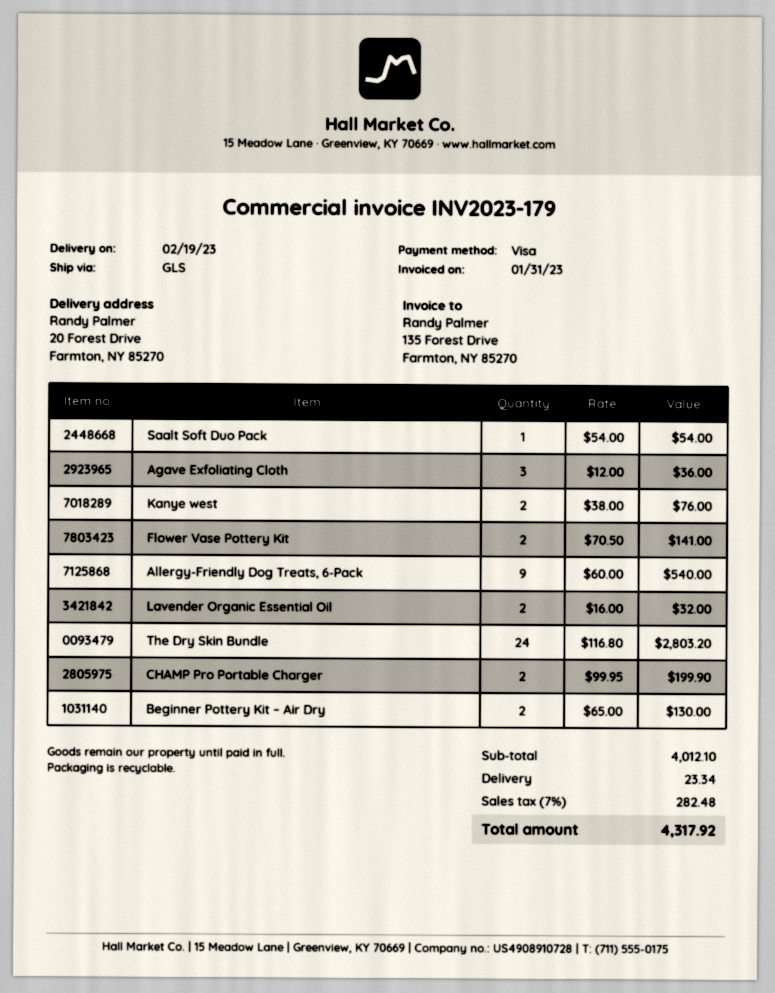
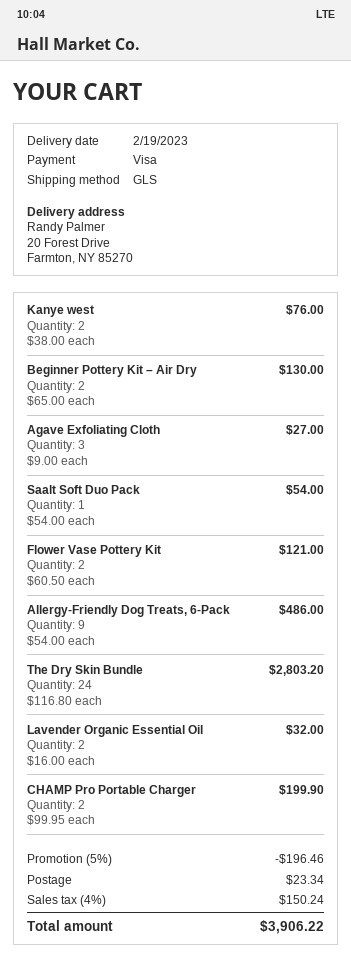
Agave Exfoliating Cloth: 3 x 12.00 = 36.00 -> 3 x 9.00 = 27.00
Flower Vase Pottery Kit: 2 x 70.50 = 141.00 -> 2 x 60.50 = 121.00
Allergy-Friendly Dog Treats, 6-Pack: 9 x 60.00 = 540.00 -> 9 x 54.00 = 486.00
discount: none -> 5% = 196.46
tax: 7% = 282.48 -> 4% = 150.24
total: 4317.92 -> 3906.22

